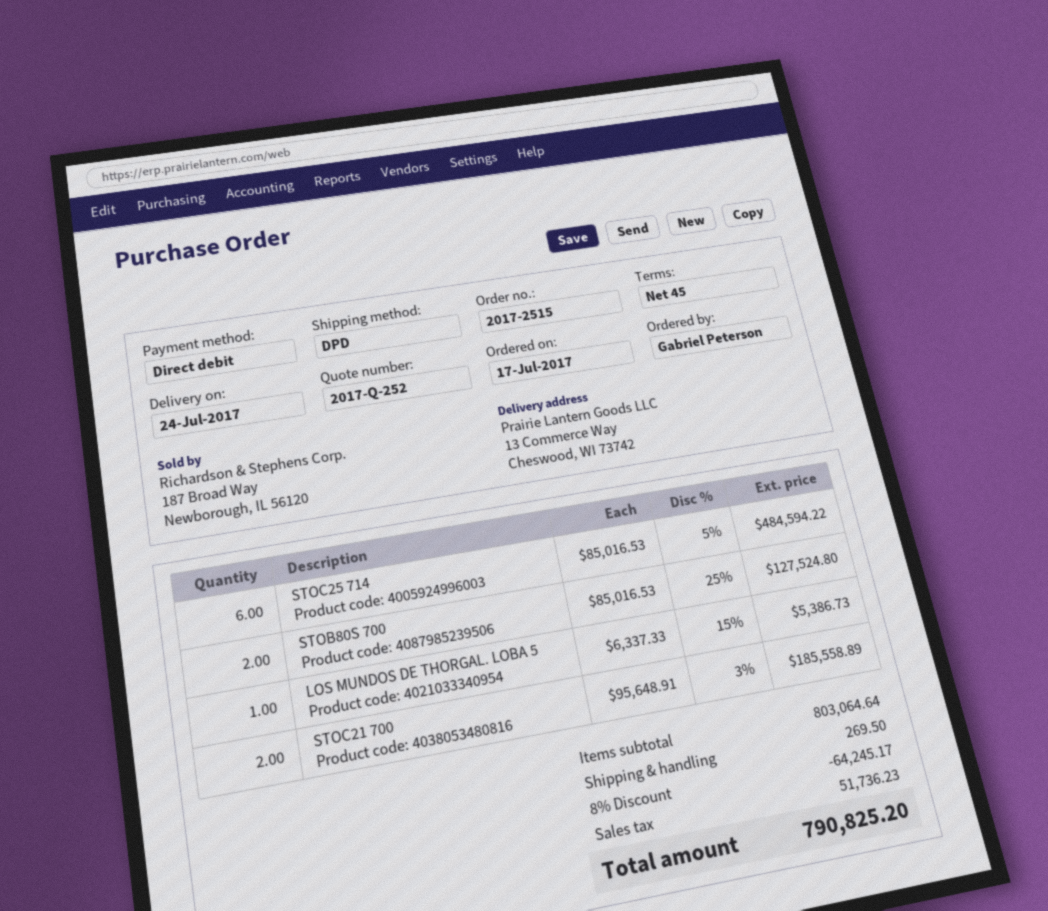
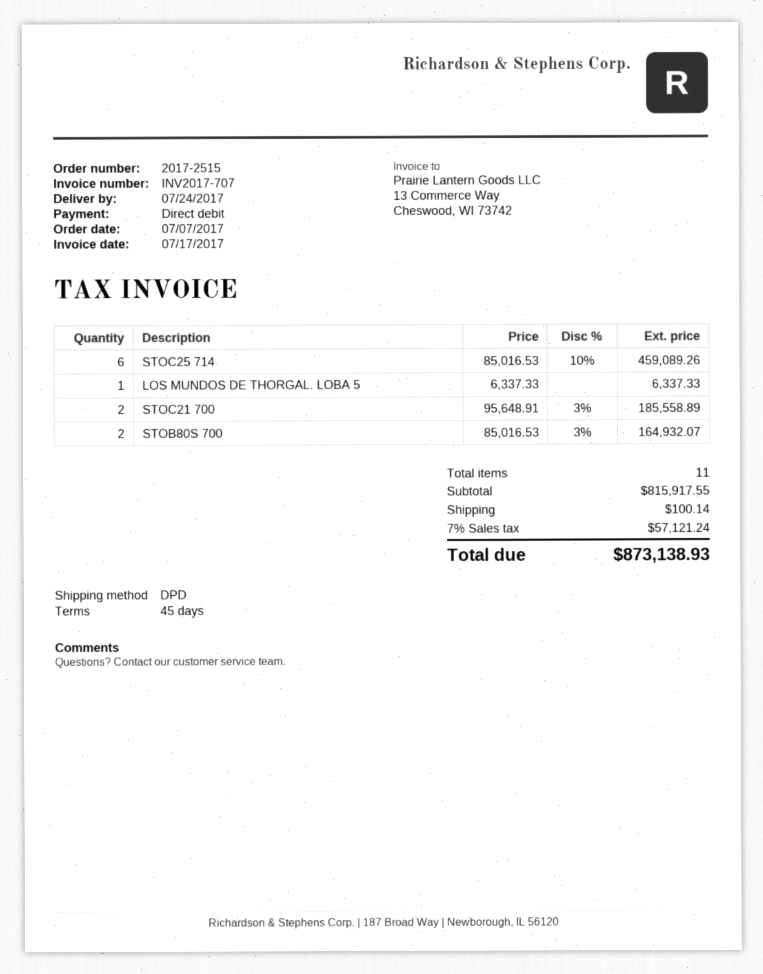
order date: 2017-07-17 -> 2017-07-07
STOC25 714: 6 x 85016.53 - 5% = 484594.22 -> 6 x 85016.53 - 10% = 459089.26
STOB80S 700: 2 x 85016.53 - 25% = 127524.80 -> 2 x 85016.53 - 3% = 164932.07
LOS MUNDOS DE THORGAL. LOBA 5: 1 x 6337.33 - 15% = 5386.73 -> 1 x 6337.33 = 6337.33
subtotal: 803064.64 -> 815917.55
discount: 8% = 64245.17 -> none
shipping: 269.50 -> 100.14
tax: 51736.23 -> 57121.24
total: 790825.20 -> 873138.93

